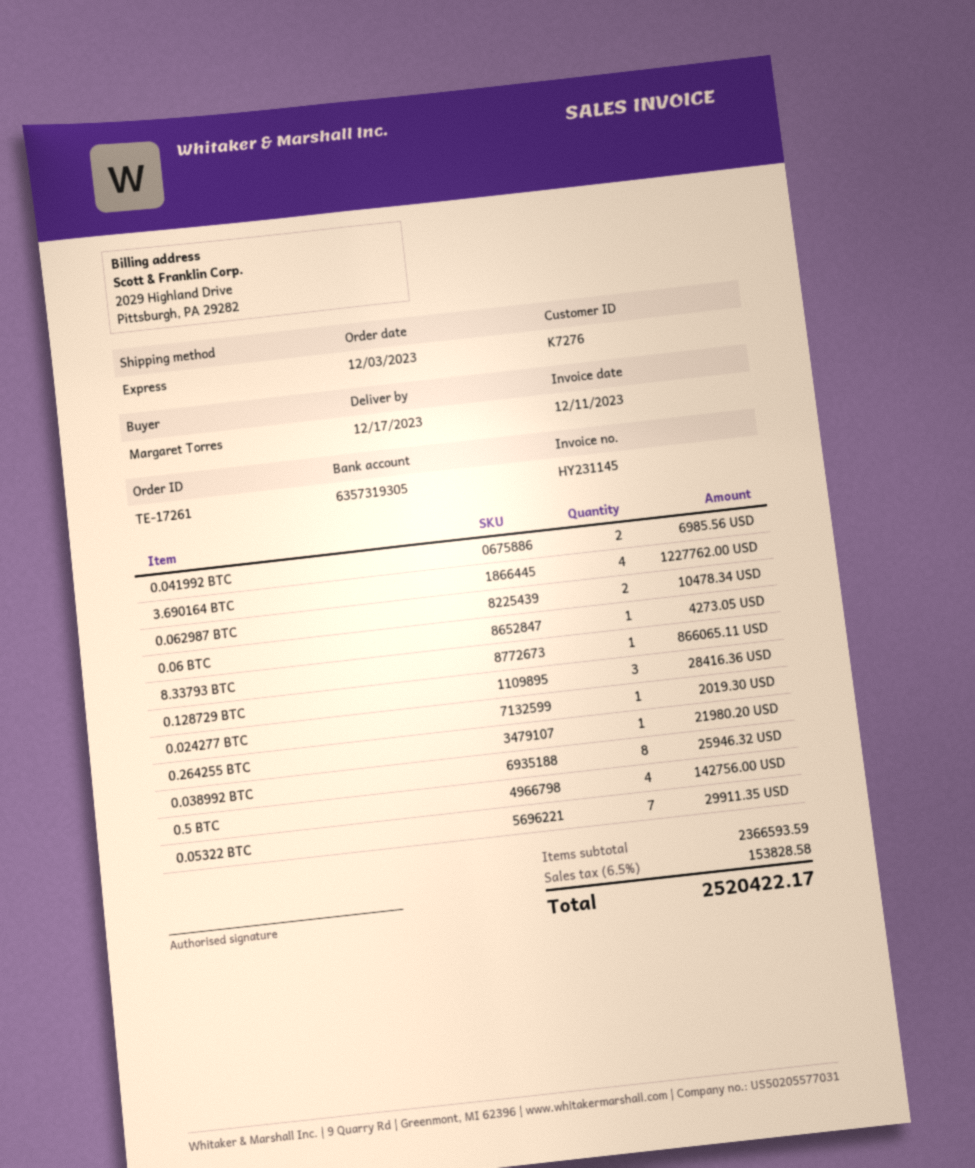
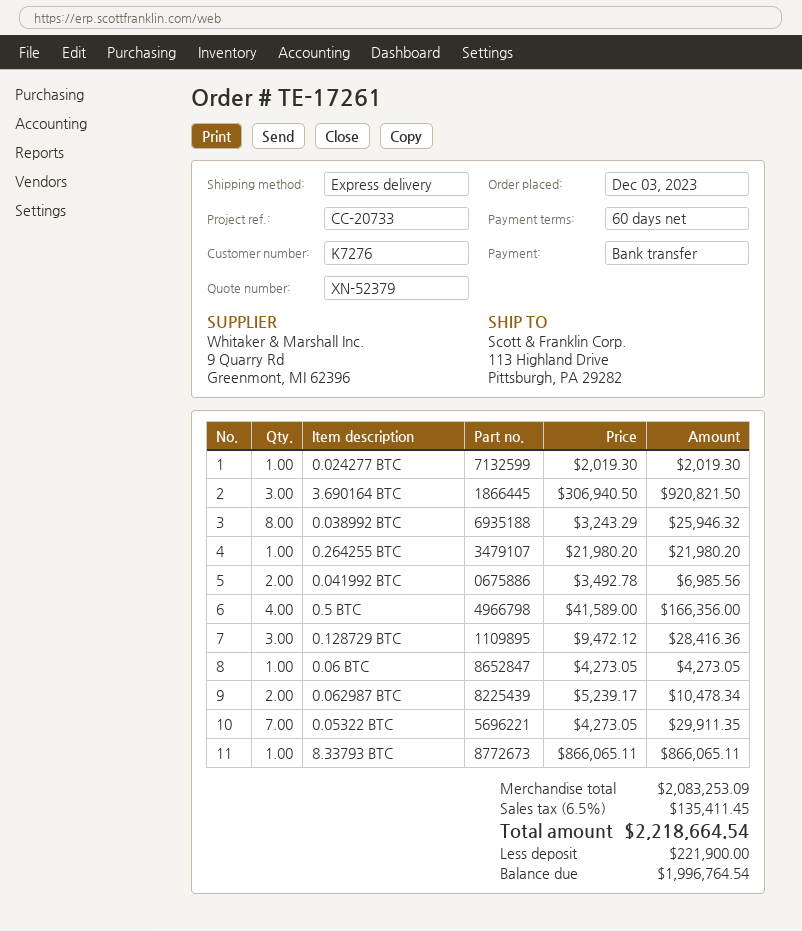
3.690164 BTC: 4 for 1227762.00 -> 3 for 920821.50
0.5 BTC: 4 for 142756.00 -> 4 for 166356.00
subtotal: 2366593.59 -> 2083253.09
tax: 6.5% = 153828.58 -> 6.5% = 135411.45
total: 2520422.17 -> 2218664.54

